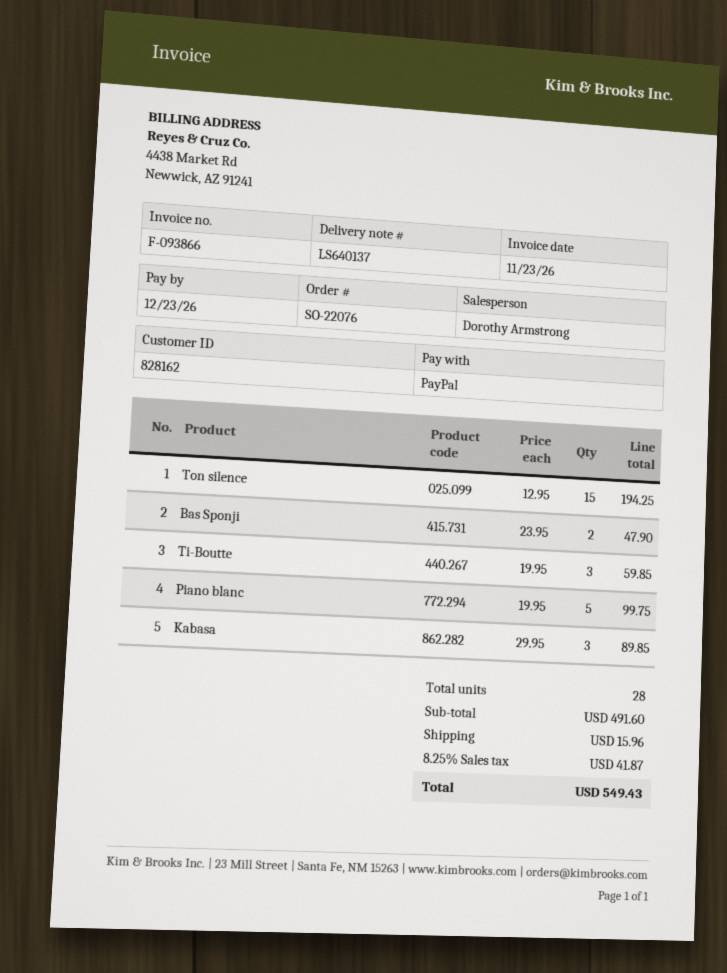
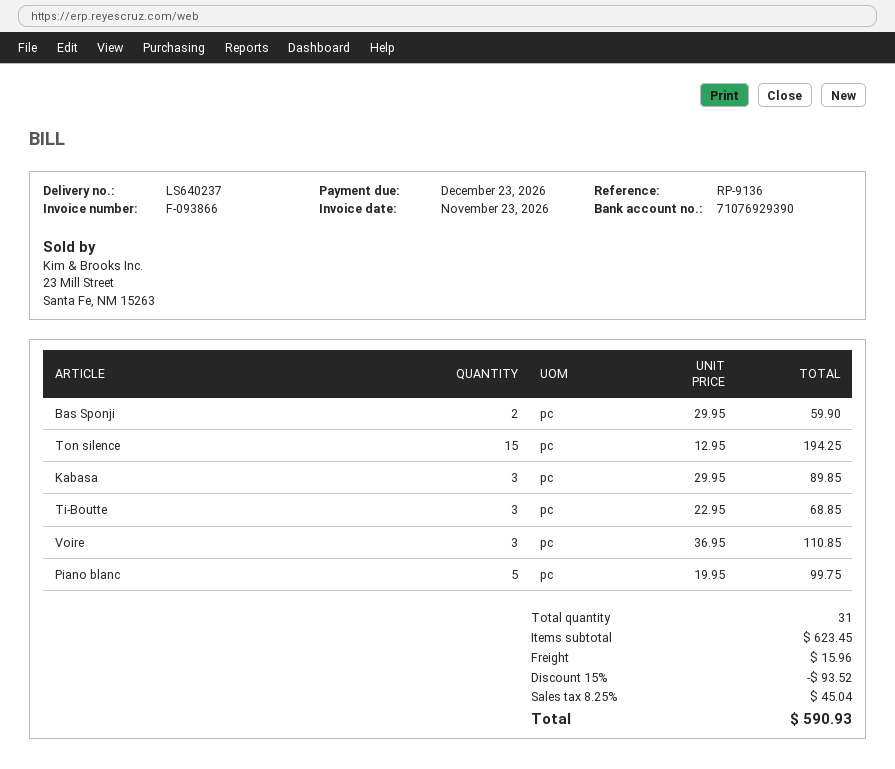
delivery note number: LS640137 -> LS640237
Bas Sponji: 2 x 23.95 = 47.90 -> 2 x 29.95 = 59.90
Ti-Boutte: 3 x 19.95 = 59.85 -> 3 x 22.95 = 68.85
Voire: none -> 3 x 36.95 = 110.85
total quantity: 28 -> 31
subtotal: 491.60 -> 623.45
discount: none -> 15% = 93.52
tax: 8.25% = 41.87 -> 8.25% = 45.04
total: 549.43 -> 590.93

